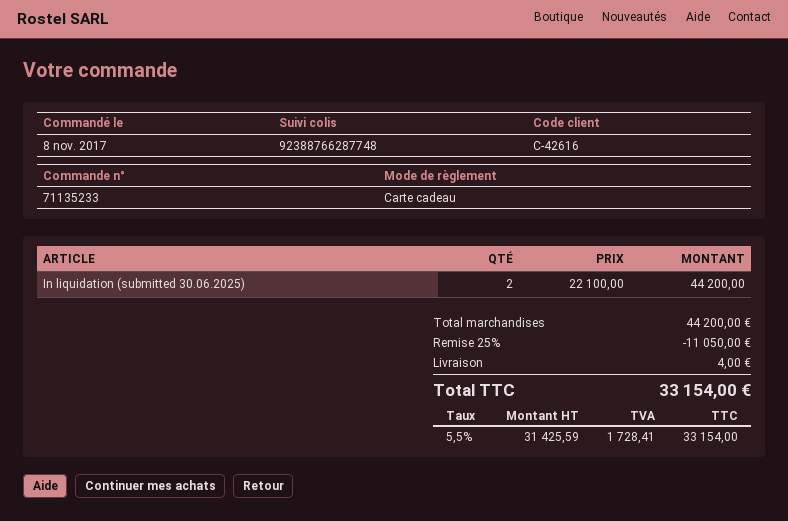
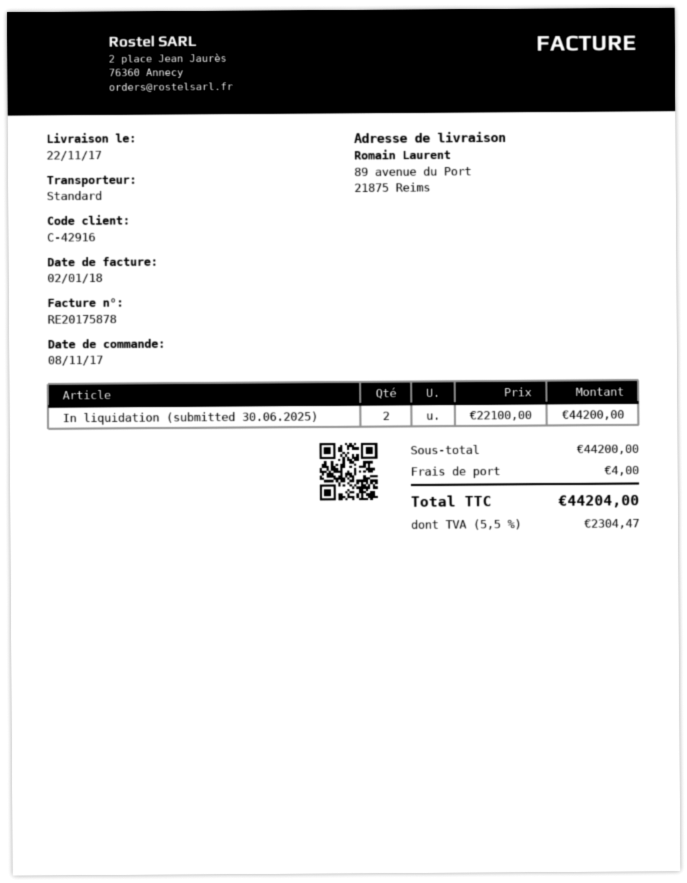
customer number: C-42616 -> C-42916
discount: 25% = 11050.00 -> none
tax: 5.5% = 1728.41 -> 5.5% = 2304.47
total: 33154.00 -> 44204.00

